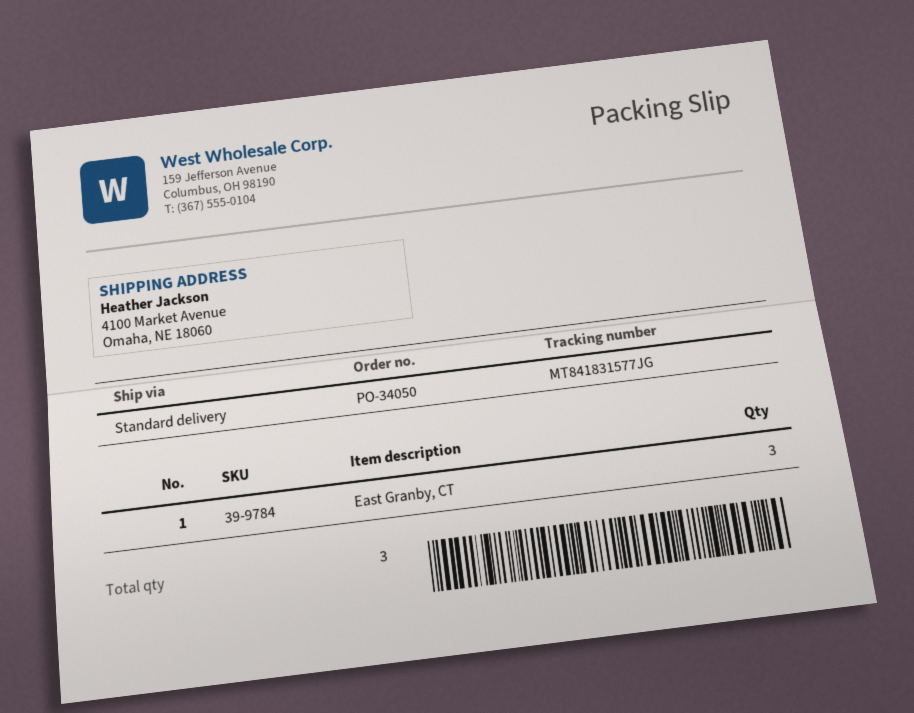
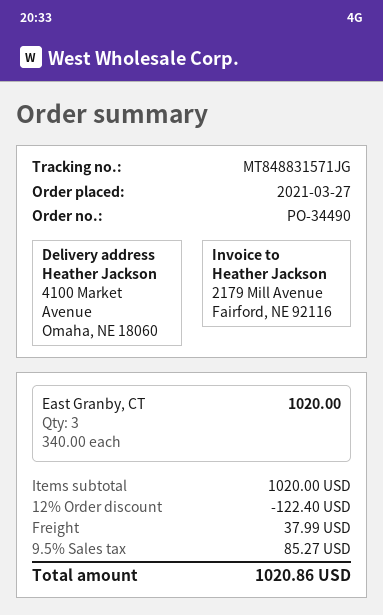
order number: PO-34050 -> PO-34490
tracking number: MT841831577JG -> MT848831571JG

